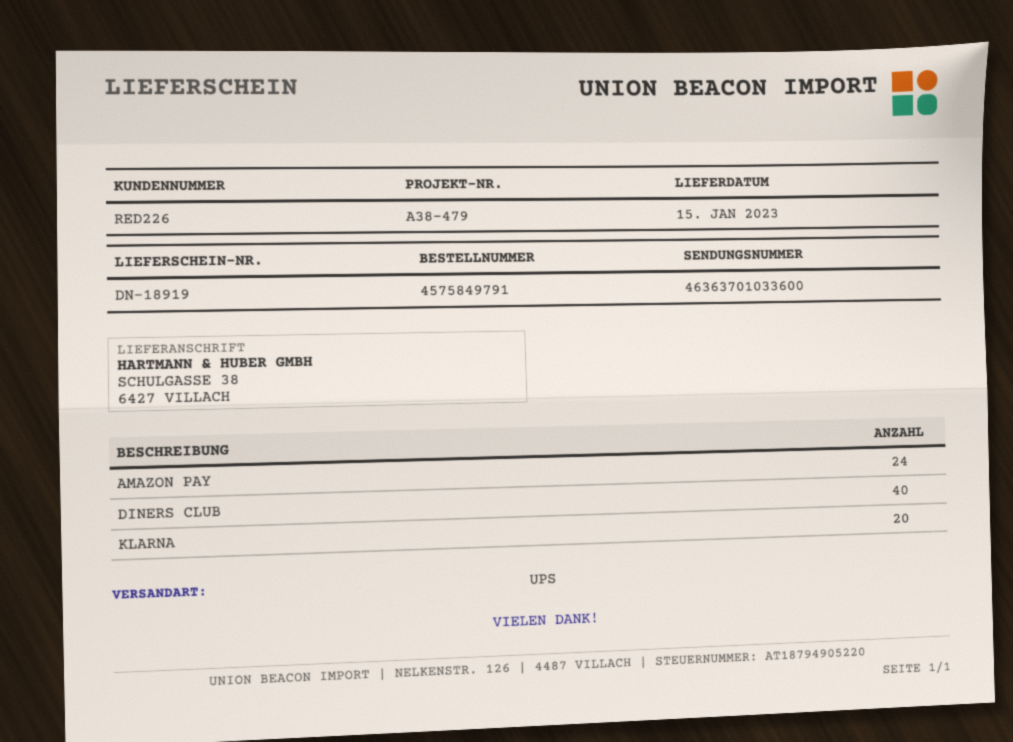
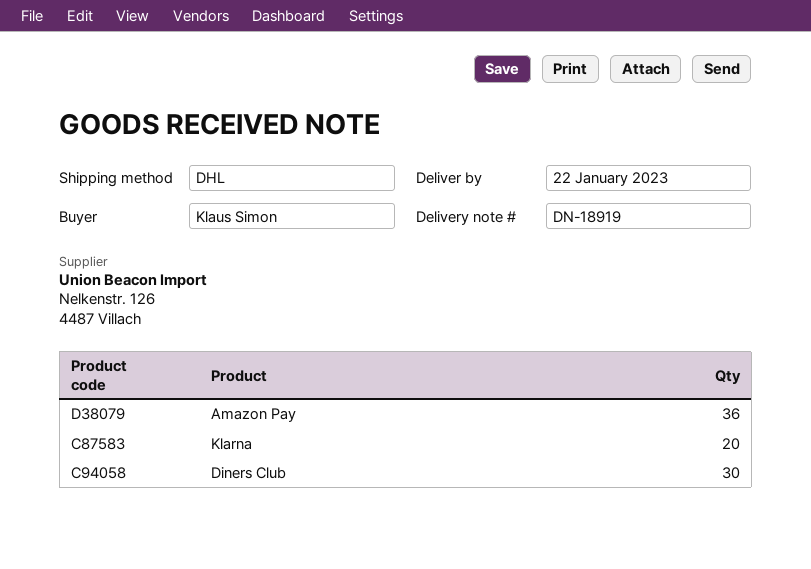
delivery date: 2023-01-15 -> 2023-01-22
shipping method: UPS -> DHL
AMAZON PAY: 24 -> 36
DINERS CLUB: 40 -> 30

